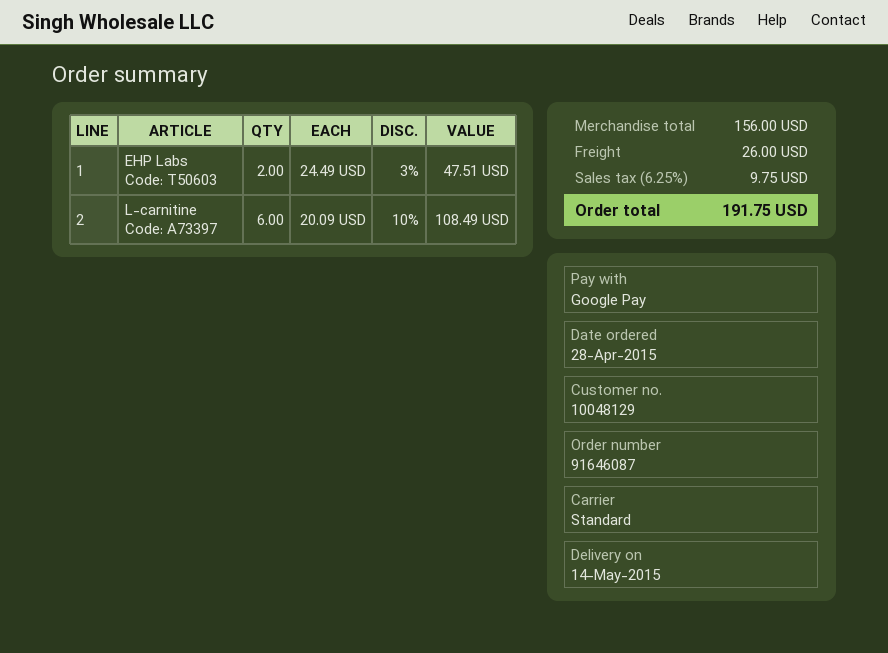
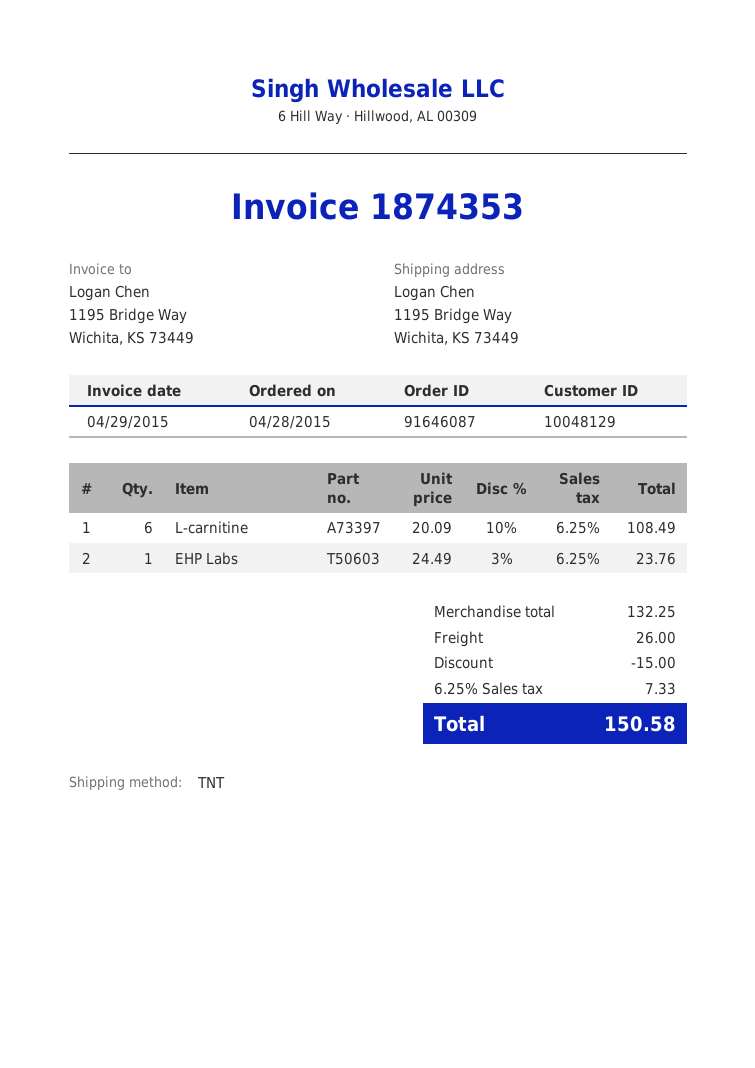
shipping method: standard -> TNT
EHP Labs: 2 x 24.49 - 3% = 47.51 -> 1 x 24.49 - 3% = 23.76
subtotal: 156.00 -> 132.25
discount: none -> 15.00
tax: 6.25% = 9.75 -> 6.25% = 7.33
total: 191.75 -> 150.58

